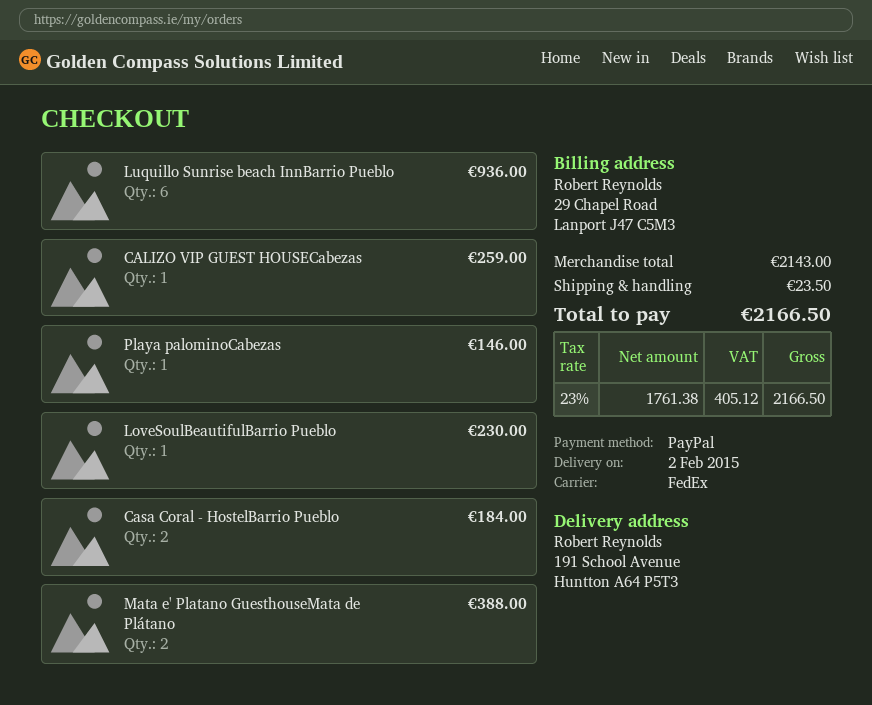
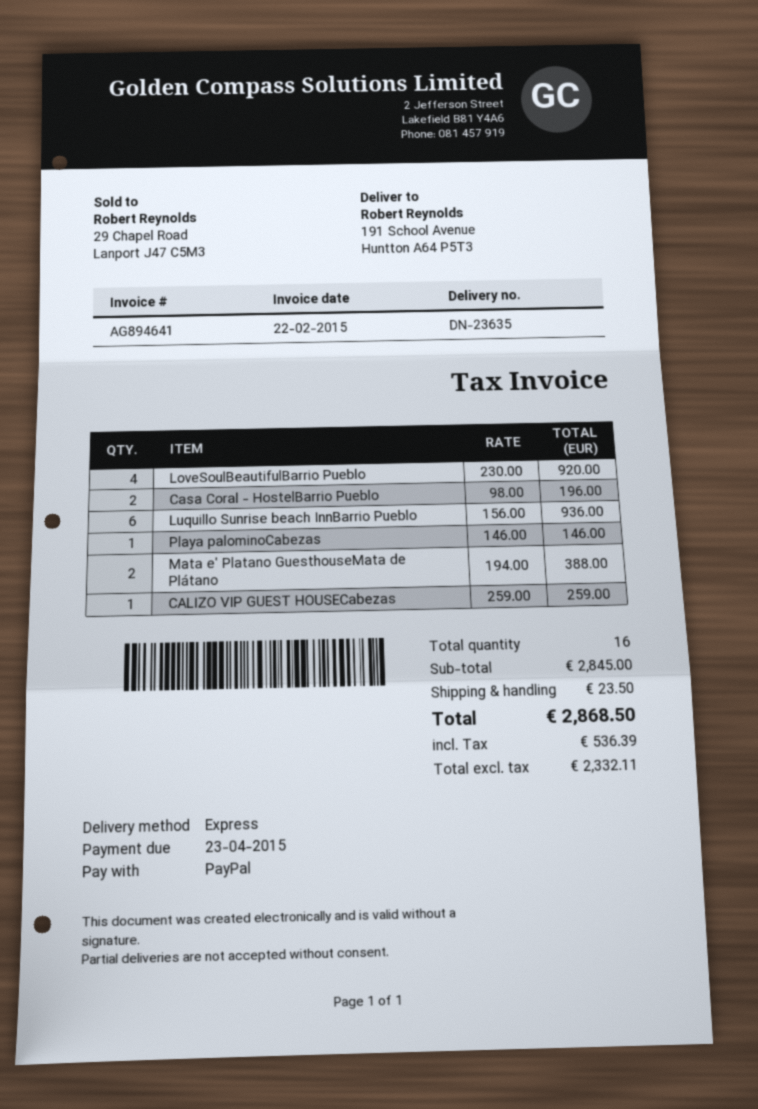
shipping method: FedEx -> express
LoveSoulBeautifulBarrio Pueblo: 1 for 230.00 -> 4 for 920.00
Casa Coral - HostelBarrio Pueblo: 2 for 184.00 -> 2 for 196.00
subtotal: 2143.00 -> 2845.00
net: 1761.38 -> 2332.11
tax: 405.12 -> 536.39
total: 2166.50 -> 2868.50

